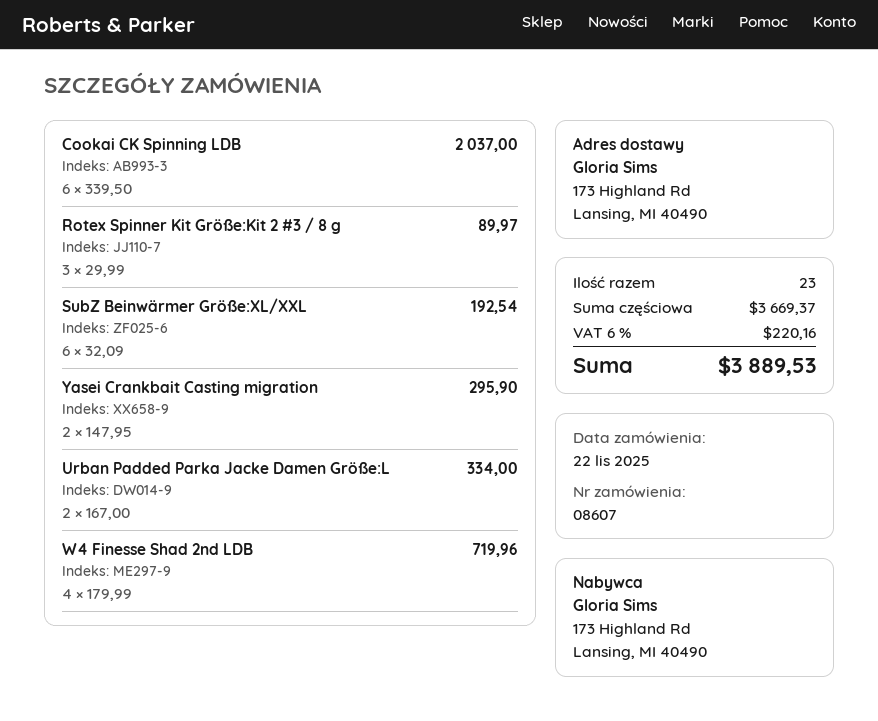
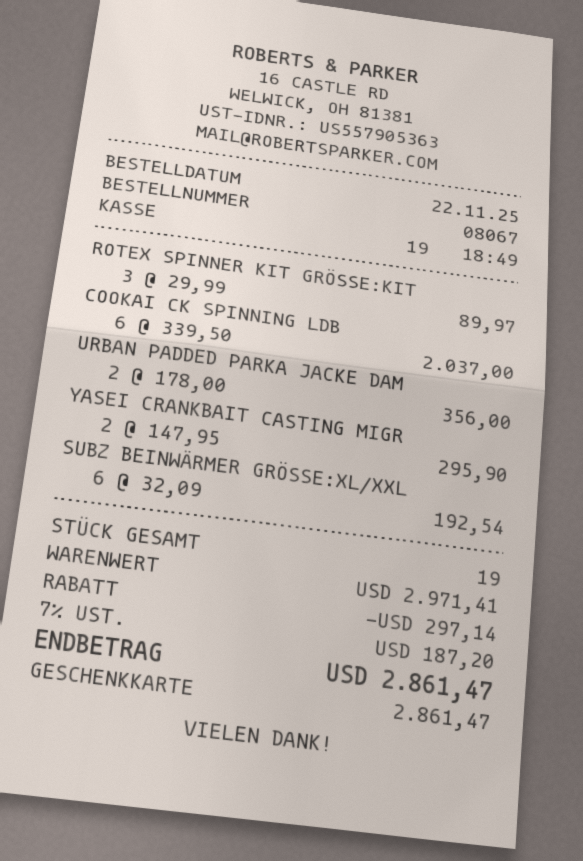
order number: 08607 -> 08067
Urban Padded Parka Jacke Damen Größe:L: 2 x 167.00 = 334.00 -> 2 x 178.00 = 356.00
W4 Finesse Shad 2nd LDB: 4 x 179.99 = 719.96 -> none
total quantity: 23 -> 19
subtotal: 3669.37 -> 2971.41
discount: none -> 297.14
tax: 6% = 220.16 -> 7% = 187.20
total: 3889.53 -> 2861.47

